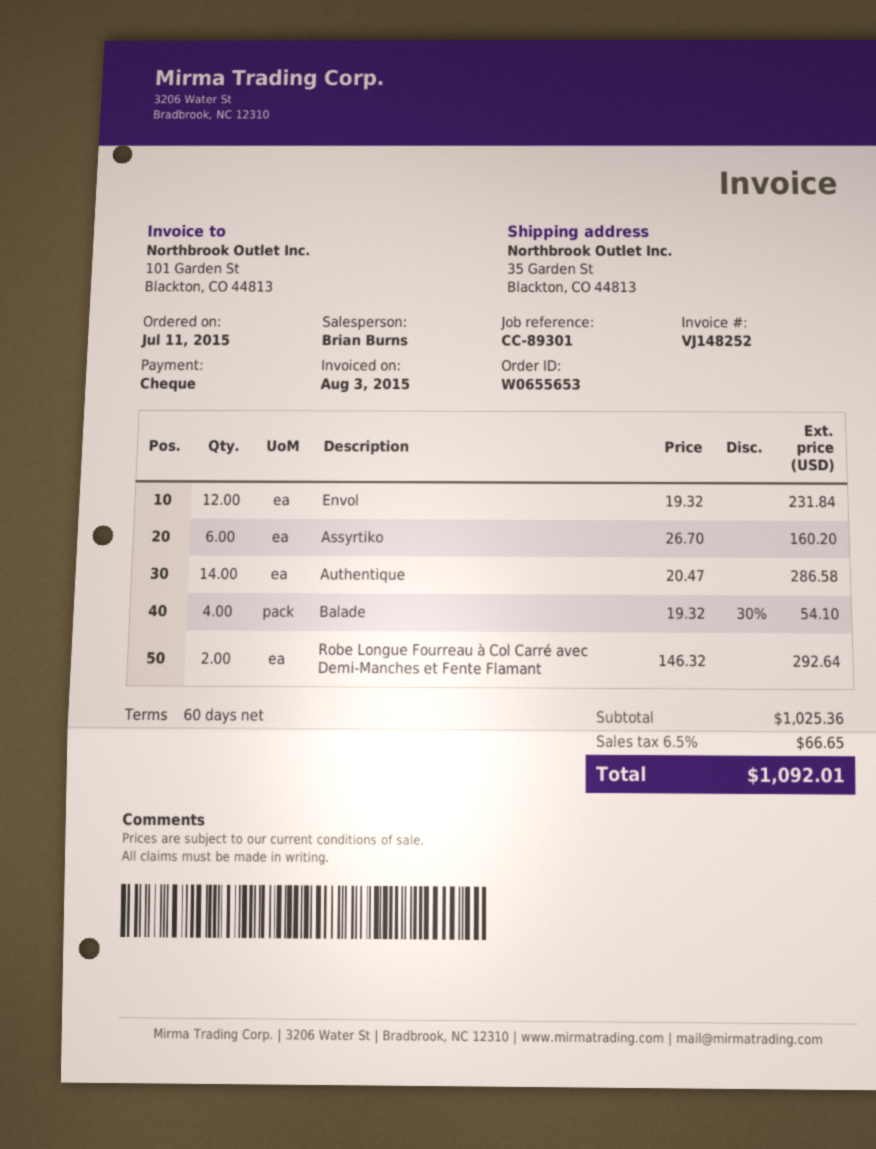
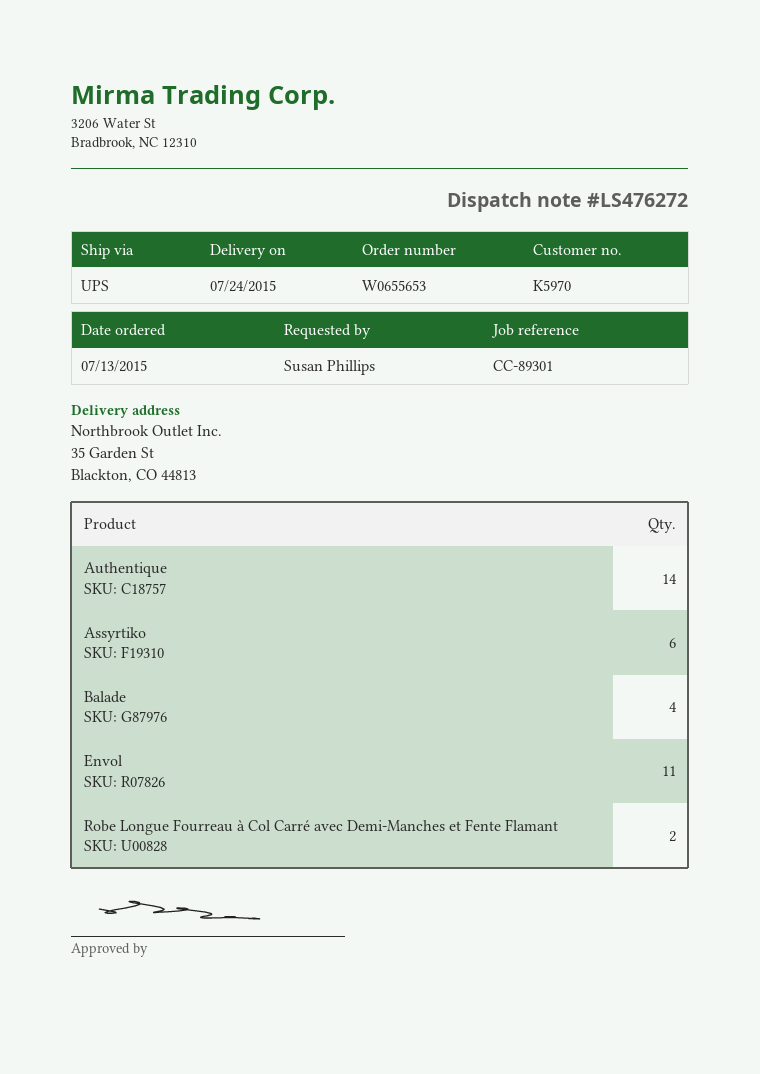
order date: 2015-07-11 -> 2015-07-13
Envol: 12 -> 11

